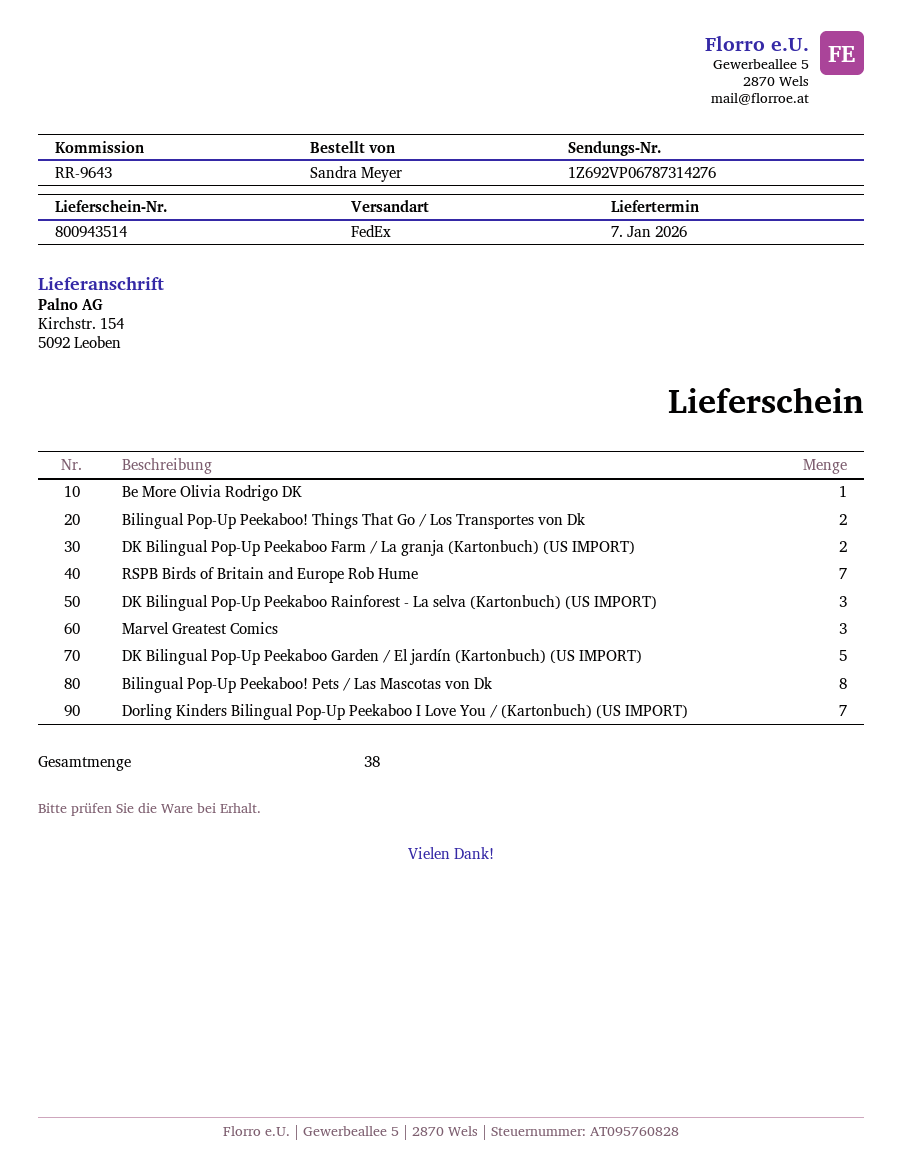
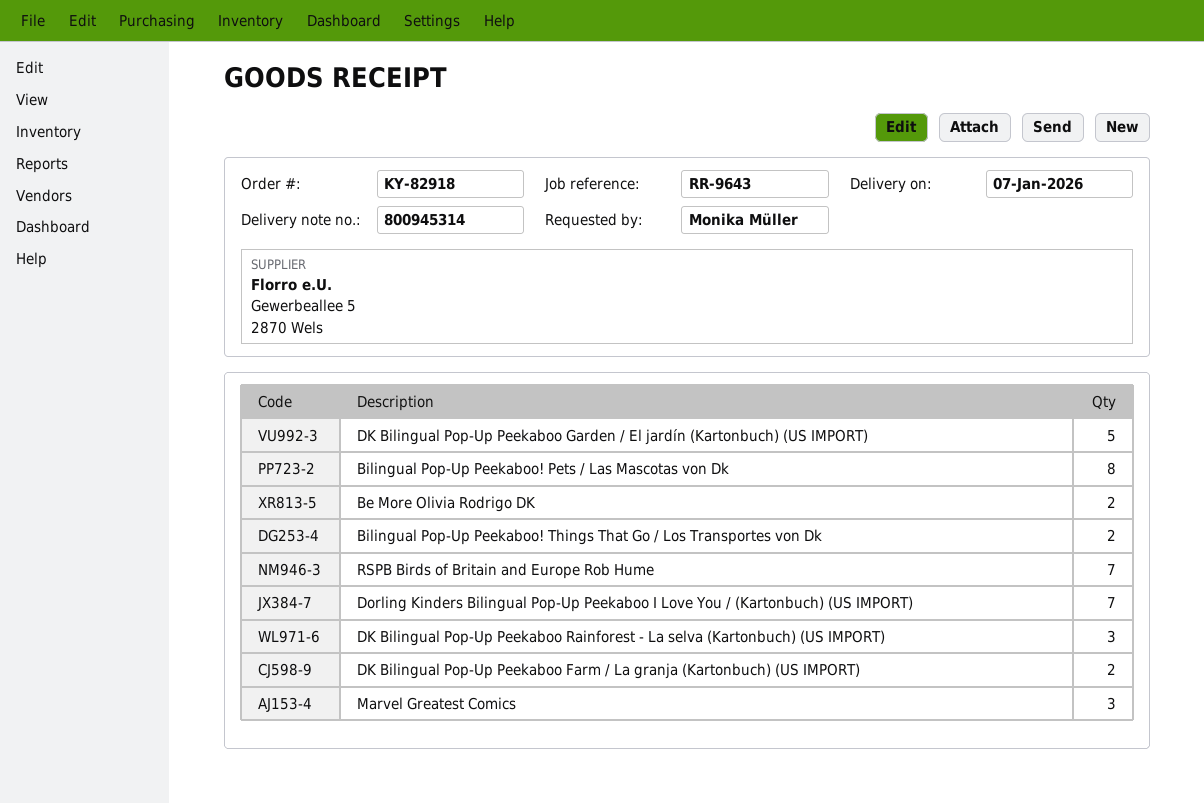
delivery note number: 800943514 -> 800945314
ordered by: Sandra Meyer -> Monika Müller
Be More Olivia Rodrigo DK: 1 -> 2

